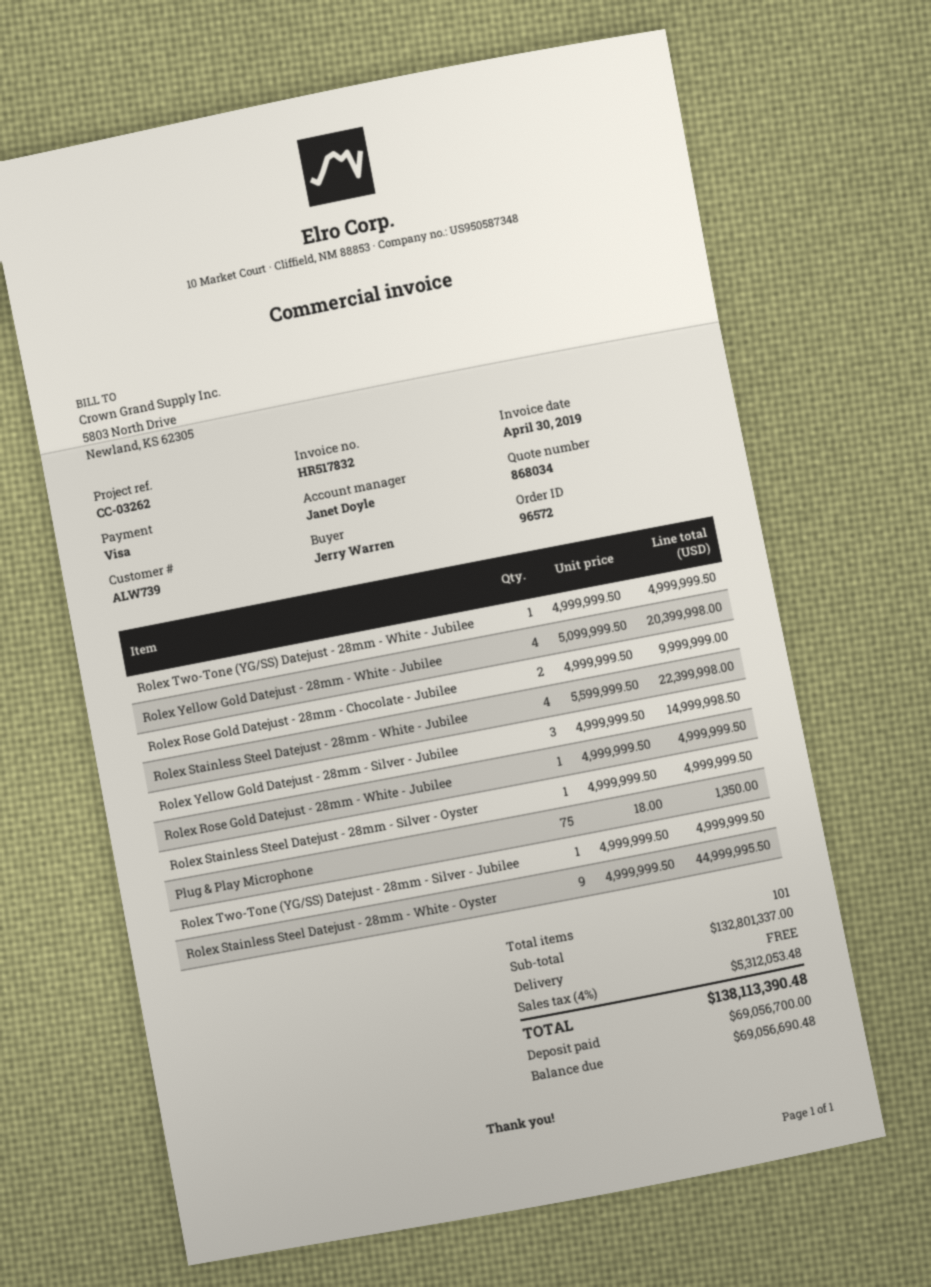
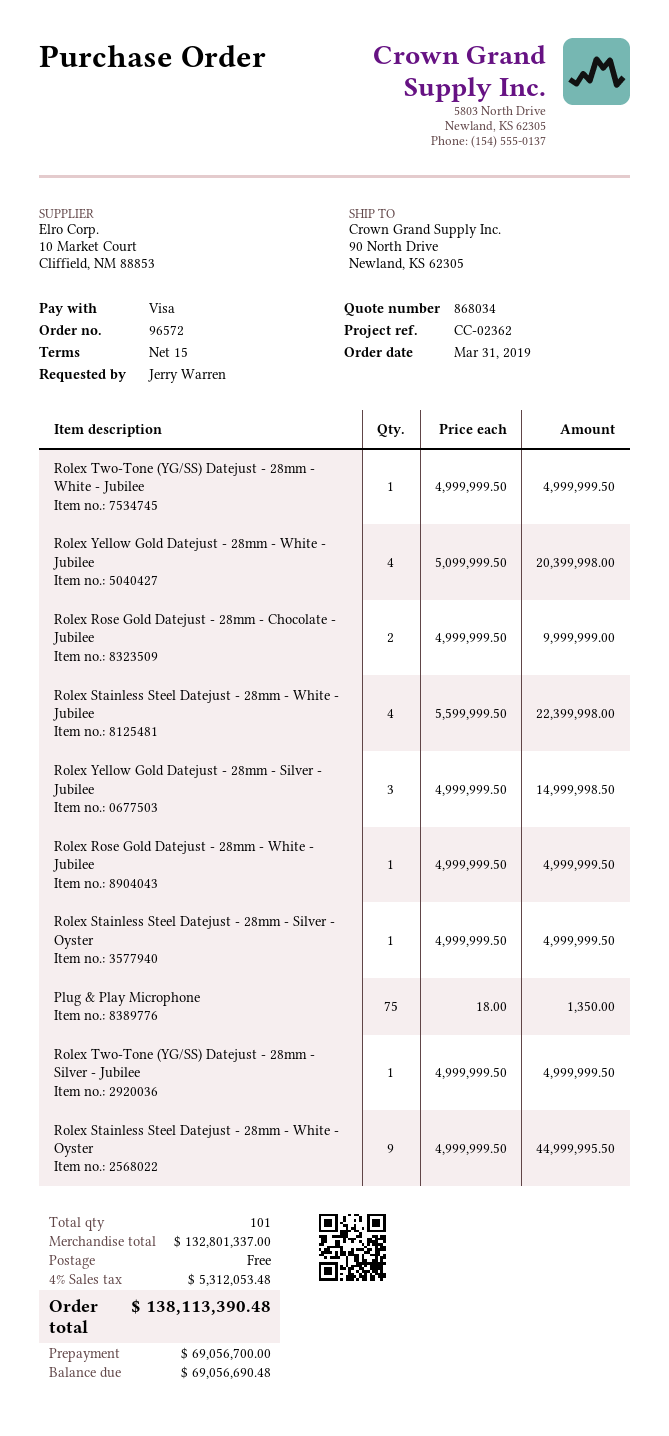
reference: CC-03262 -> CC-02362

